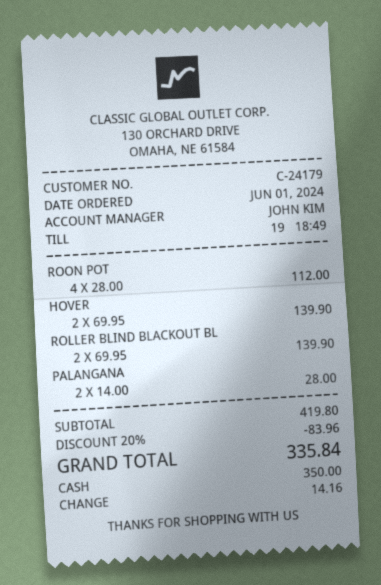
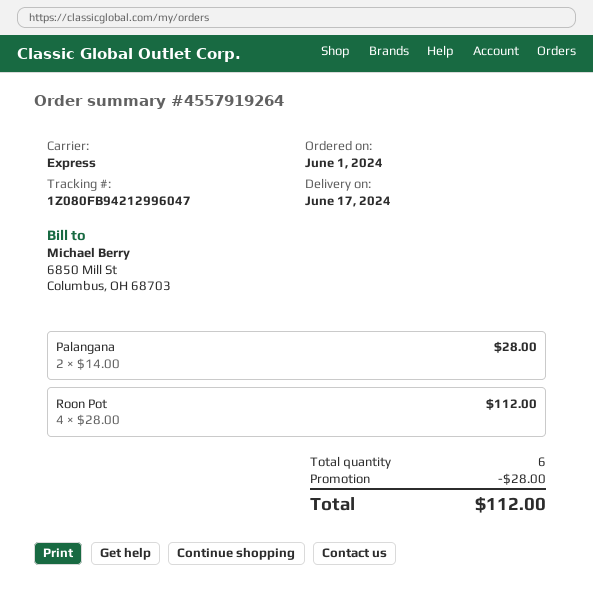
HOVER: 2 x 69.95 = 139.90 -> none
ROLLER BLIND BLACKOUT BL: 2 x 69.95 = 139.90 -> none
discount: 83.96 -> 28.00
total: 335.84 -> 112.00

